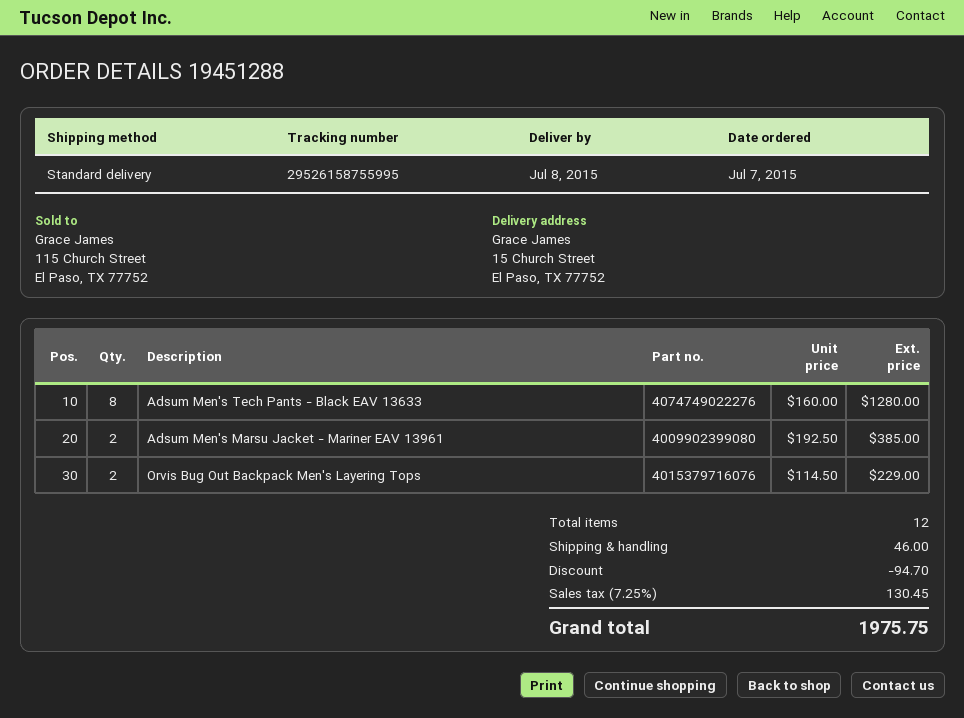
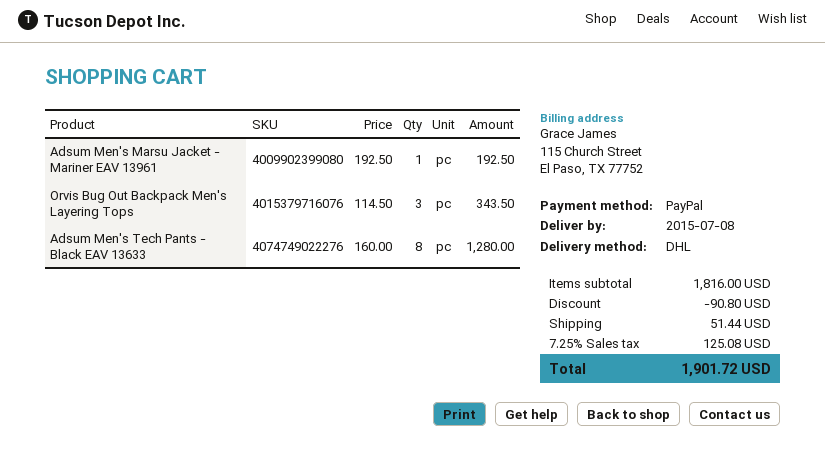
shipping method: standard -> DHL
Adsum Men's Marsu Jacket - Mariner EAV 13961: 2 x 192.50 = 385.00 -> 1 x 192.50 = 192.50
Orvis Bug Out Backpack Men's Layering Tops: 2 x 114.50 = 229.00 -> 3 x 114.50 = 343.50
discount: 94.70 -> 90.80
shipping: 46.00 -> 51.44
tax: 7.25% = 130.45 -> 7.25% = 125.08
total: 1975.75 -> 1901.72

